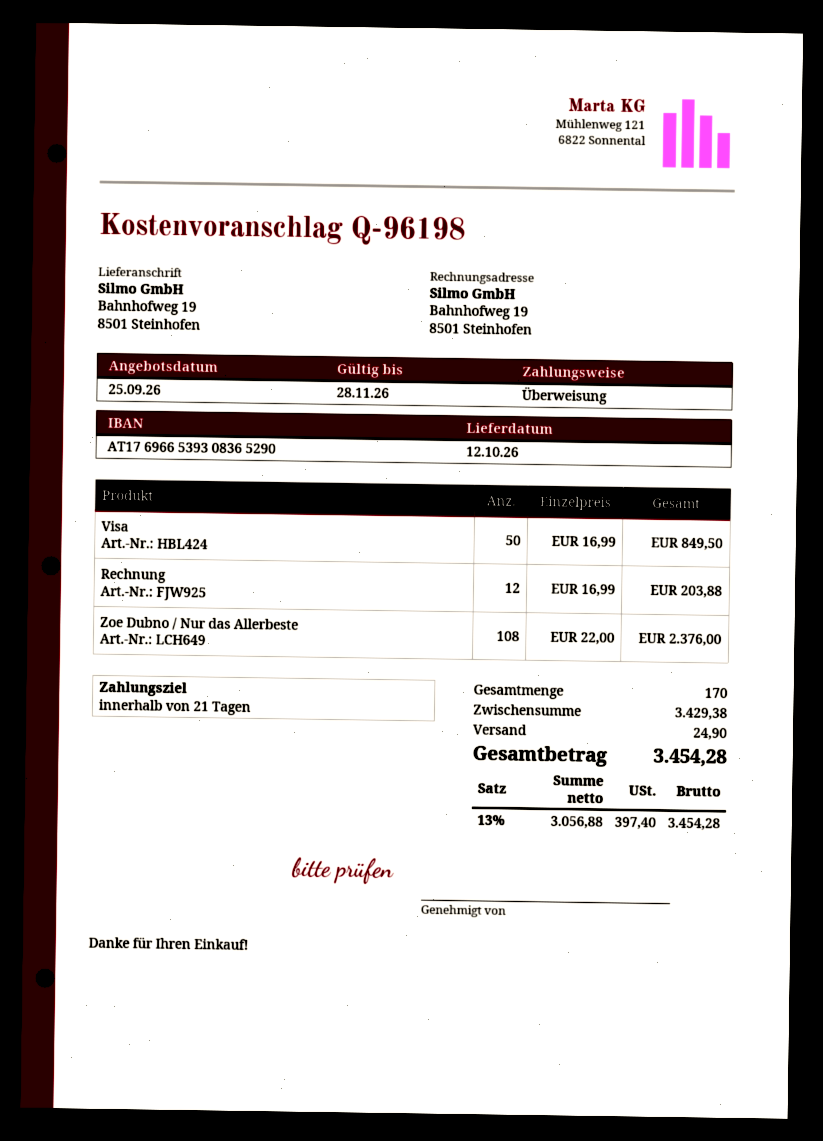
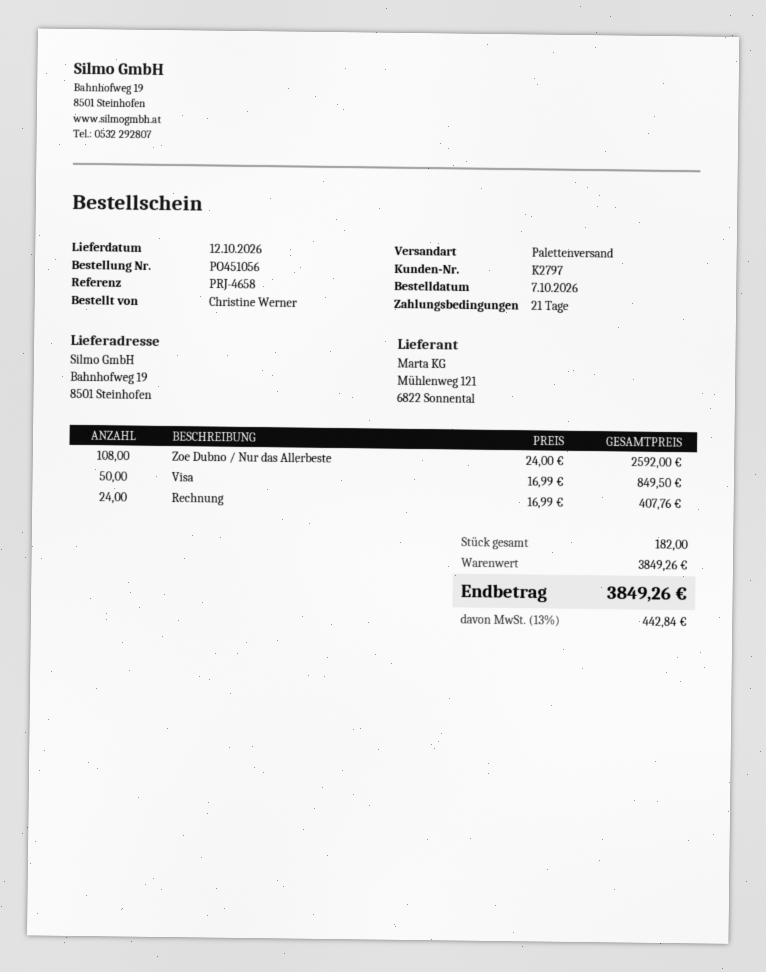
Rechnung: 12 x 16.99 = 203.88 -> 24 x 16.99 = 407.76
Zoe Dubno / Nur das Allerbeste: 108 x 22.00 = 2376.00 -> 108 x 24.00 = 2592.00
total quantity: 170 -> 182
subtotal: 3429.38 -> 3849.26
shipping: 24.90 -> none
tax: 13% = 397.40 -> 13% = 442.84
total: 3454.28 -> 3849.26

